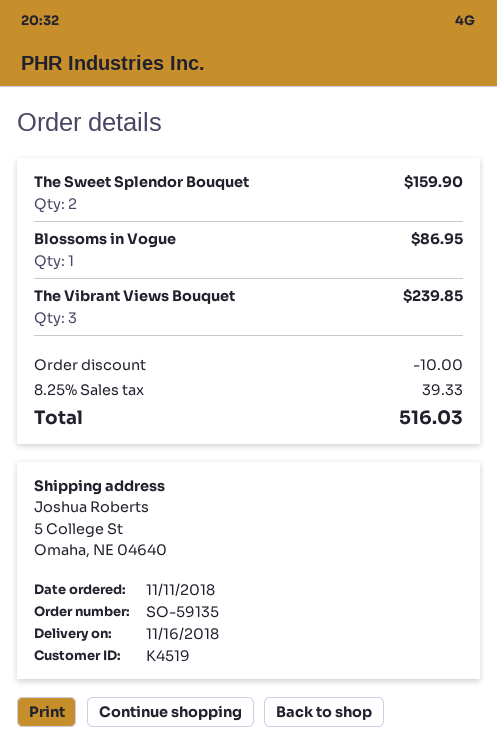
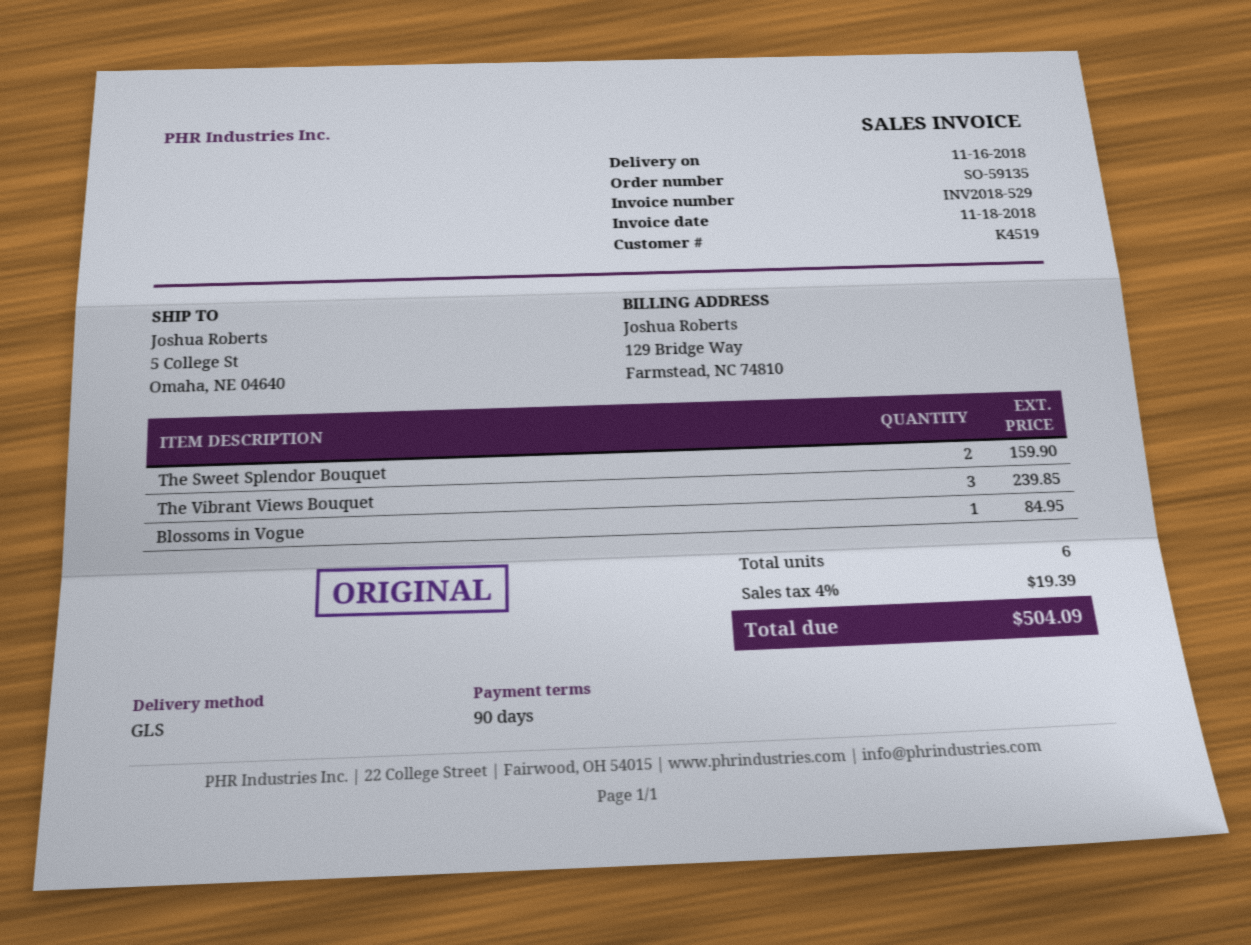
Blossoms in Vogue: 1 for 86.95 -> 1 for 84.95
discount: 10.00 -> none
tax: 8.25% = 39.33 -> 4% = 19.39
total: 516.03 -> 504.09

